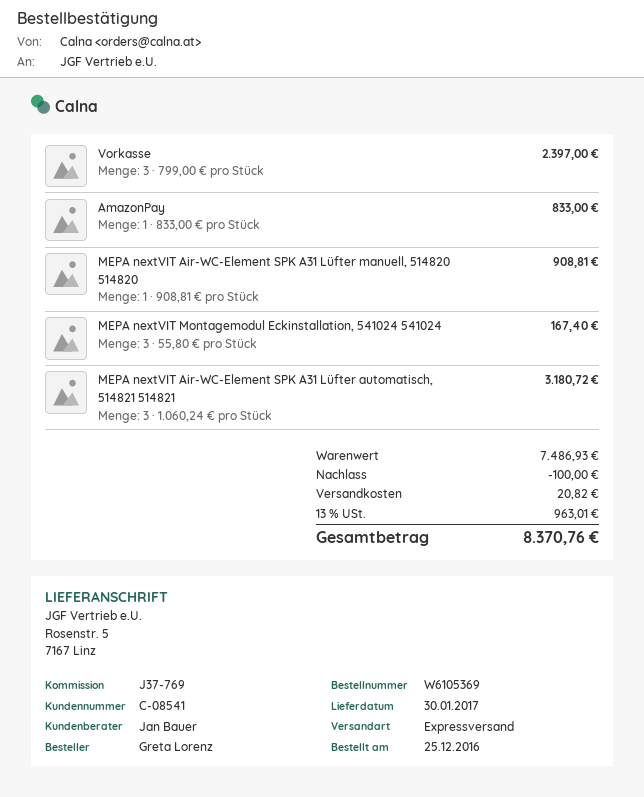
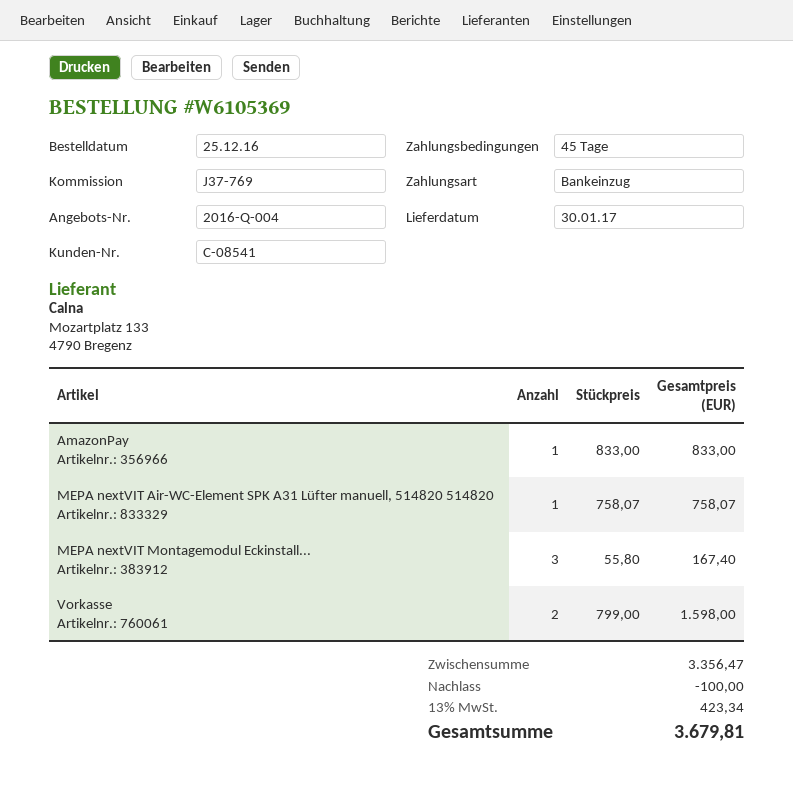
Vorkasse: 3 x 799.00 = 2397.00 -> 2 x 799.00 = 1598.00
MEPA nextVIT Air-WC-Element SPK A31 Lüfter manuell, 514820 514820: 1 x 908.81 = 908.81 -> 1 x 758.07 = 758.07
MEPA nextVIT Air-WC-Element SPK A31 Lüfter automatisch, 514821 514821: 3 x 1060.24 = 3180.72 -> none
subtotal: 7486.93 -> 3356.47
shipping: 20.82 -> none
tax: 13% = 963.01 -> 13% = 423.34
total: 8370.76 -> 3679.81

